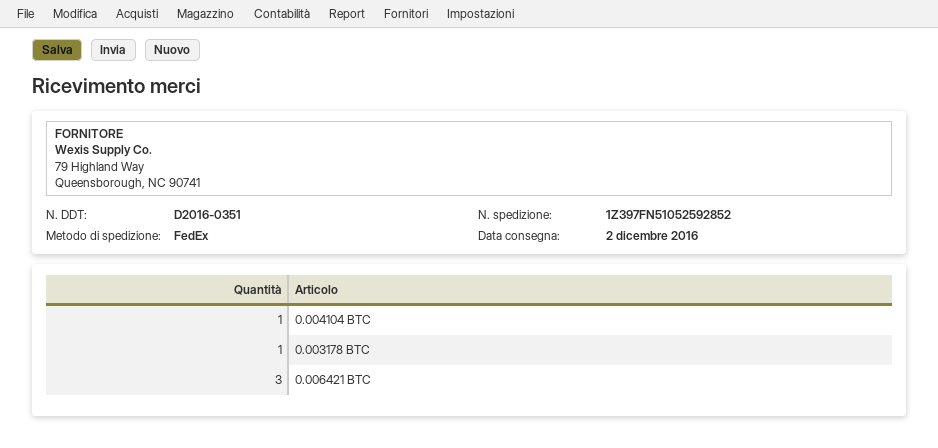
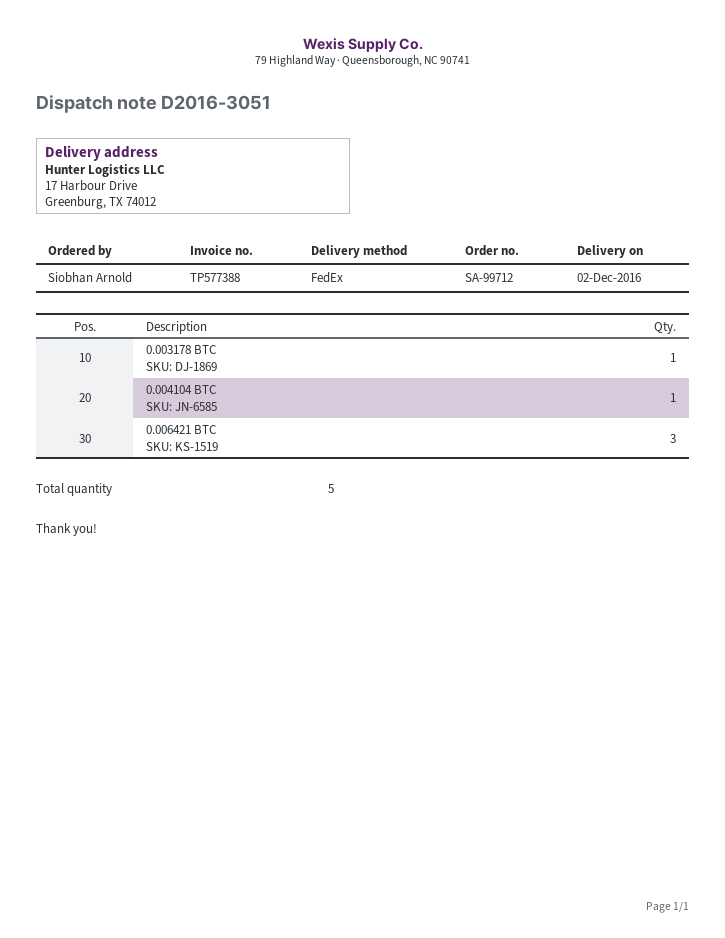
delivery note number: D2016-0351 -> D2016-3051

